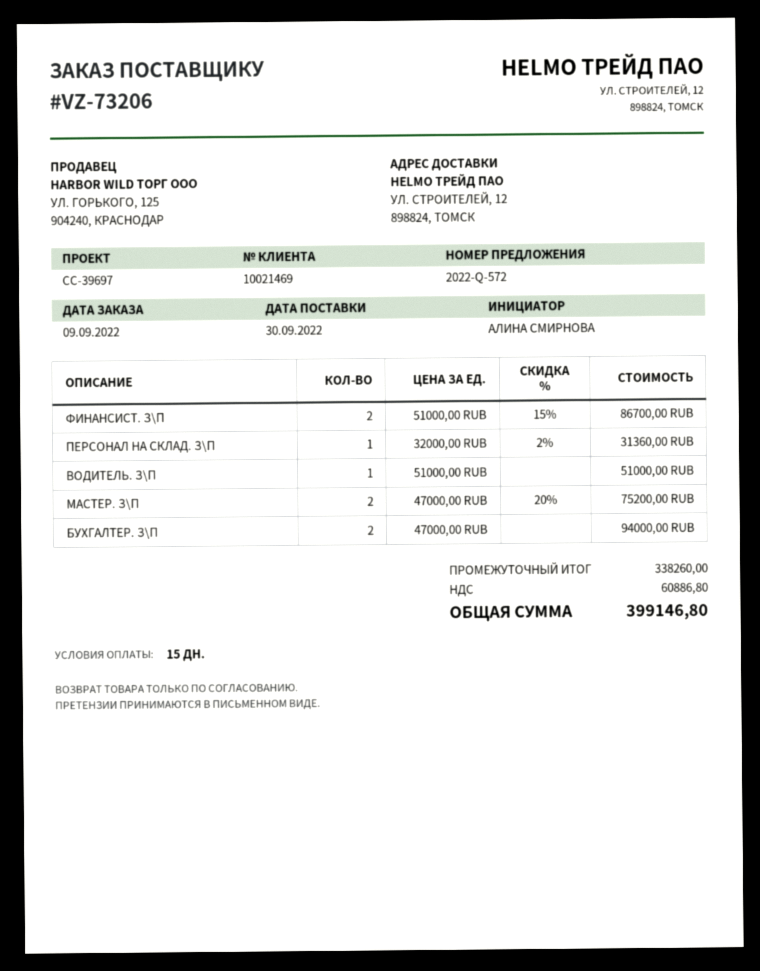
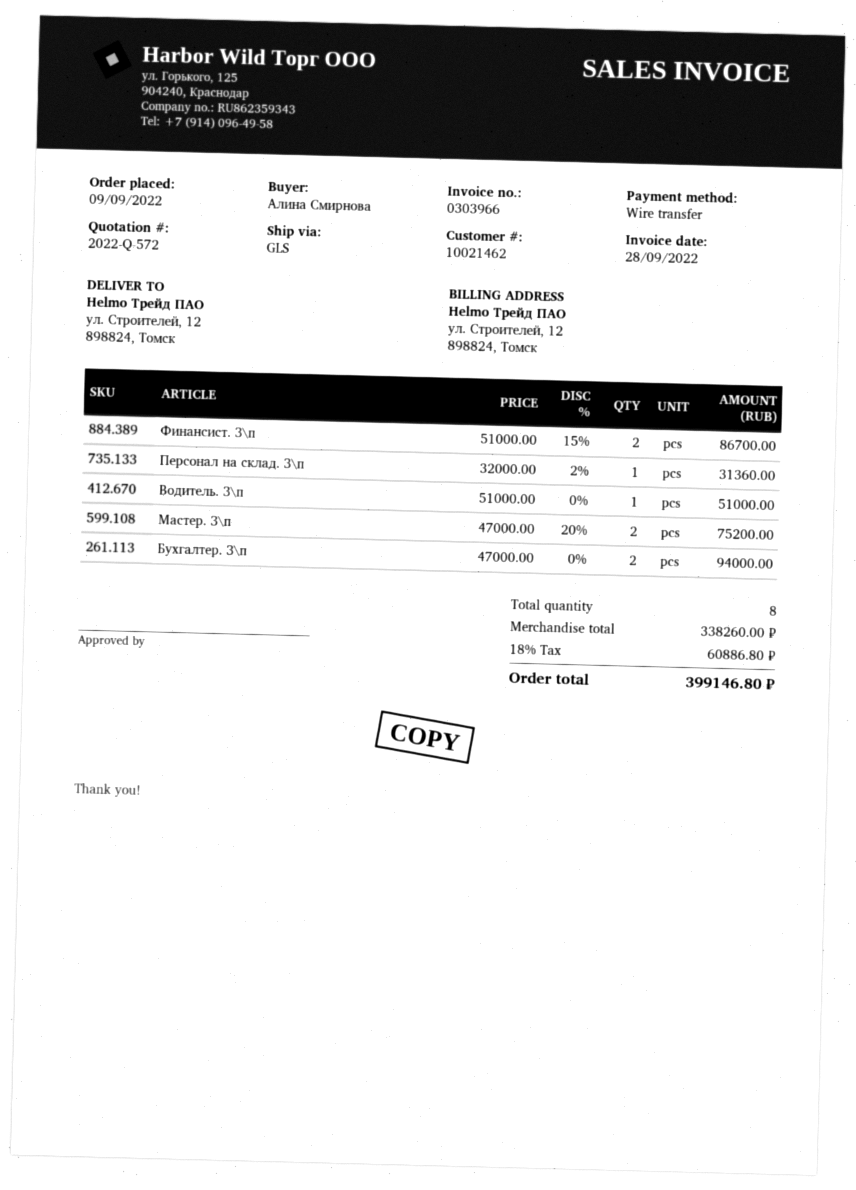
customer number: 10021469 -> 10021462

